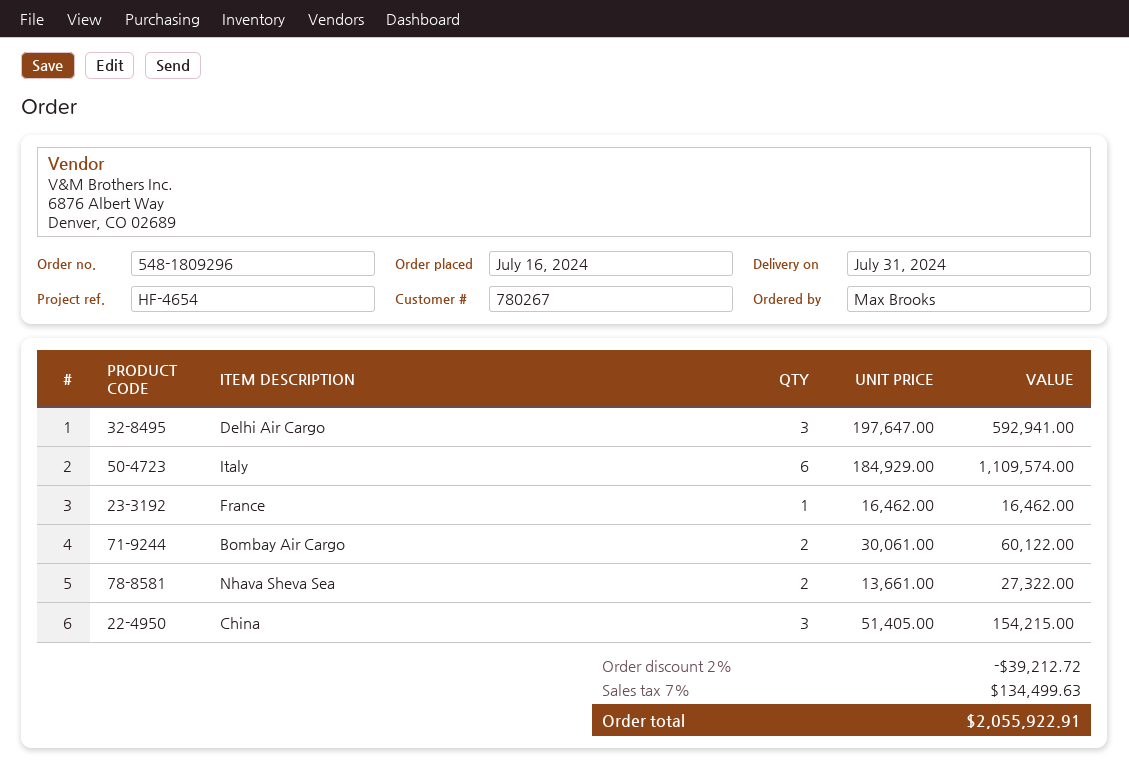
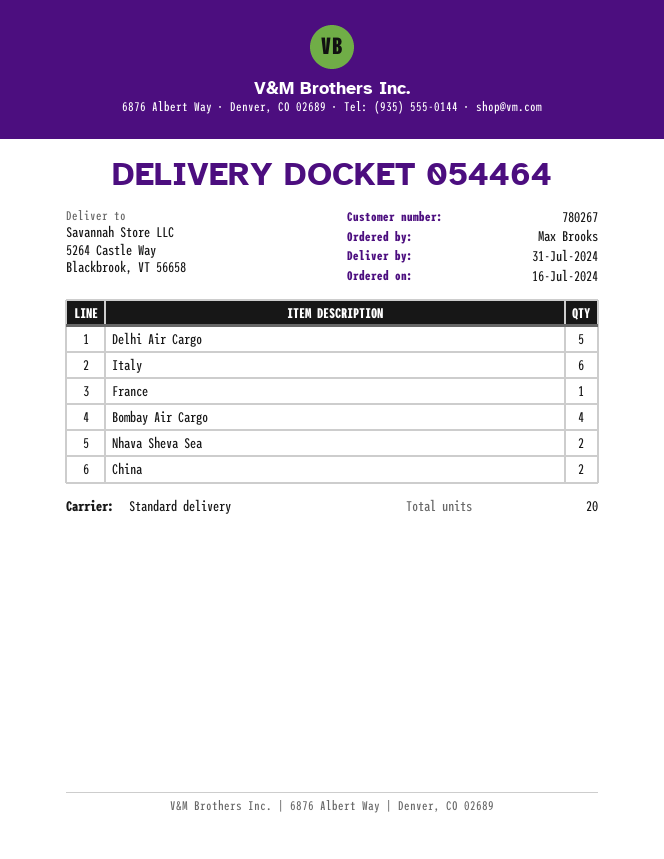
Delhi Air Cargo: 3 -> 5
Bombay Air Cargo: 2 -> 4
China: 3 -> 2

